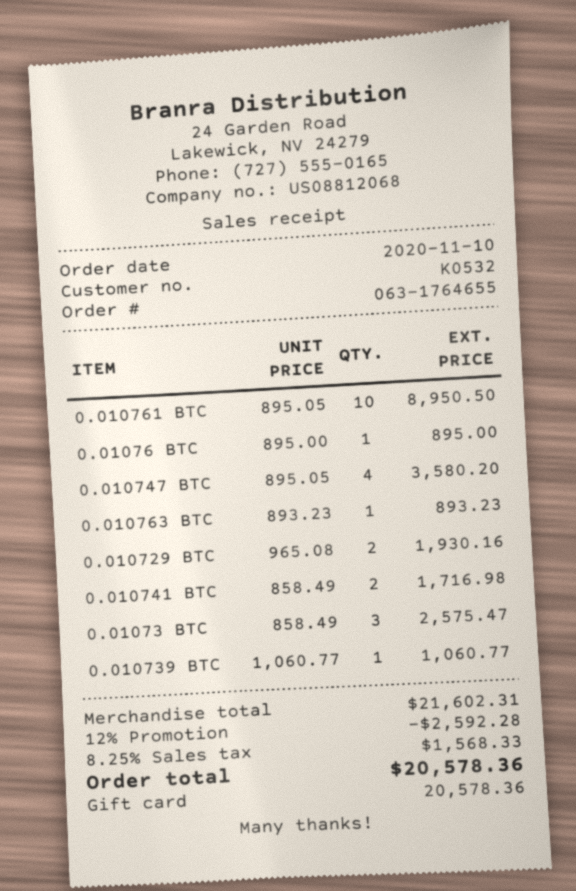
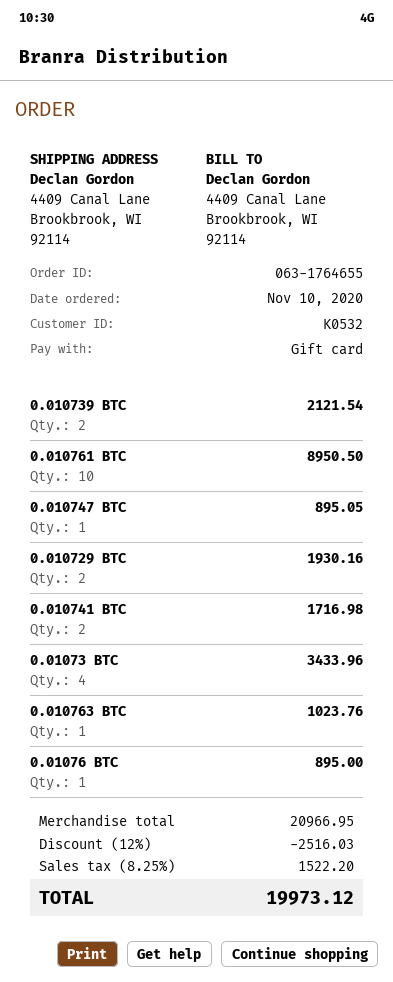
0.010747 BTC: 4 for 3580.20 -> 1 for 895.05
0.010763 BTC: 1 for 893.23 -> 1 for 1023.76
0.01073 BTC: 3 for 2575.47 -> 4 for 3433.96
0.010739 BTC: 1 for 1060.77 -> 2 for 2121.54
subtotal: 21602.31 -> 20966.95
discount: 12% = 2592.28 -> 12% = 2516.03
tax: 8.25% = 1568.33 -> 8.25% = 1522.20
total: 20578.36 -> 19973.12

